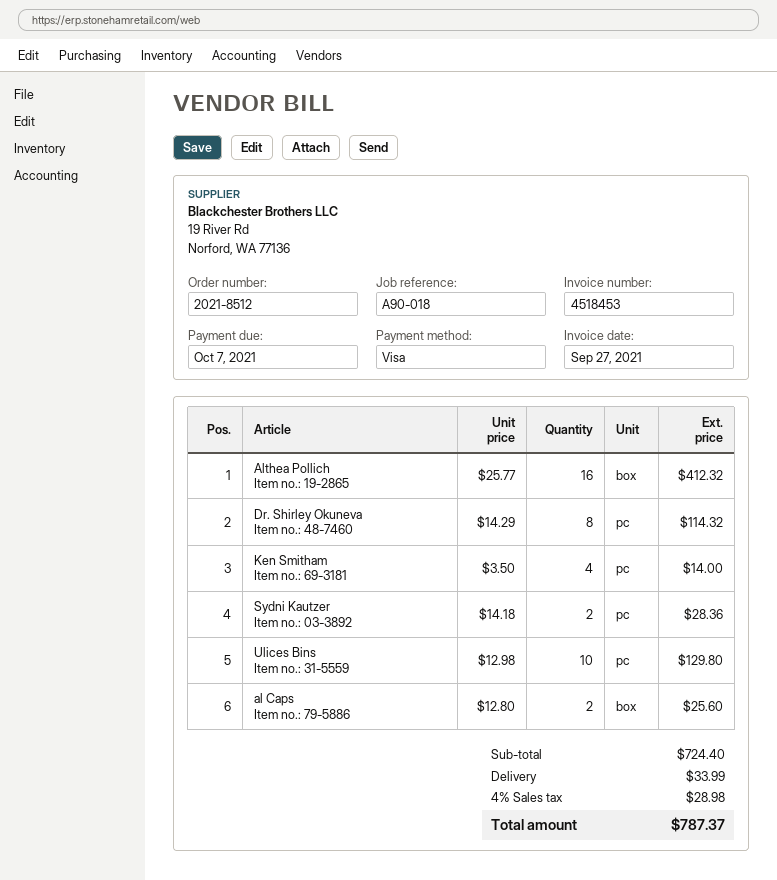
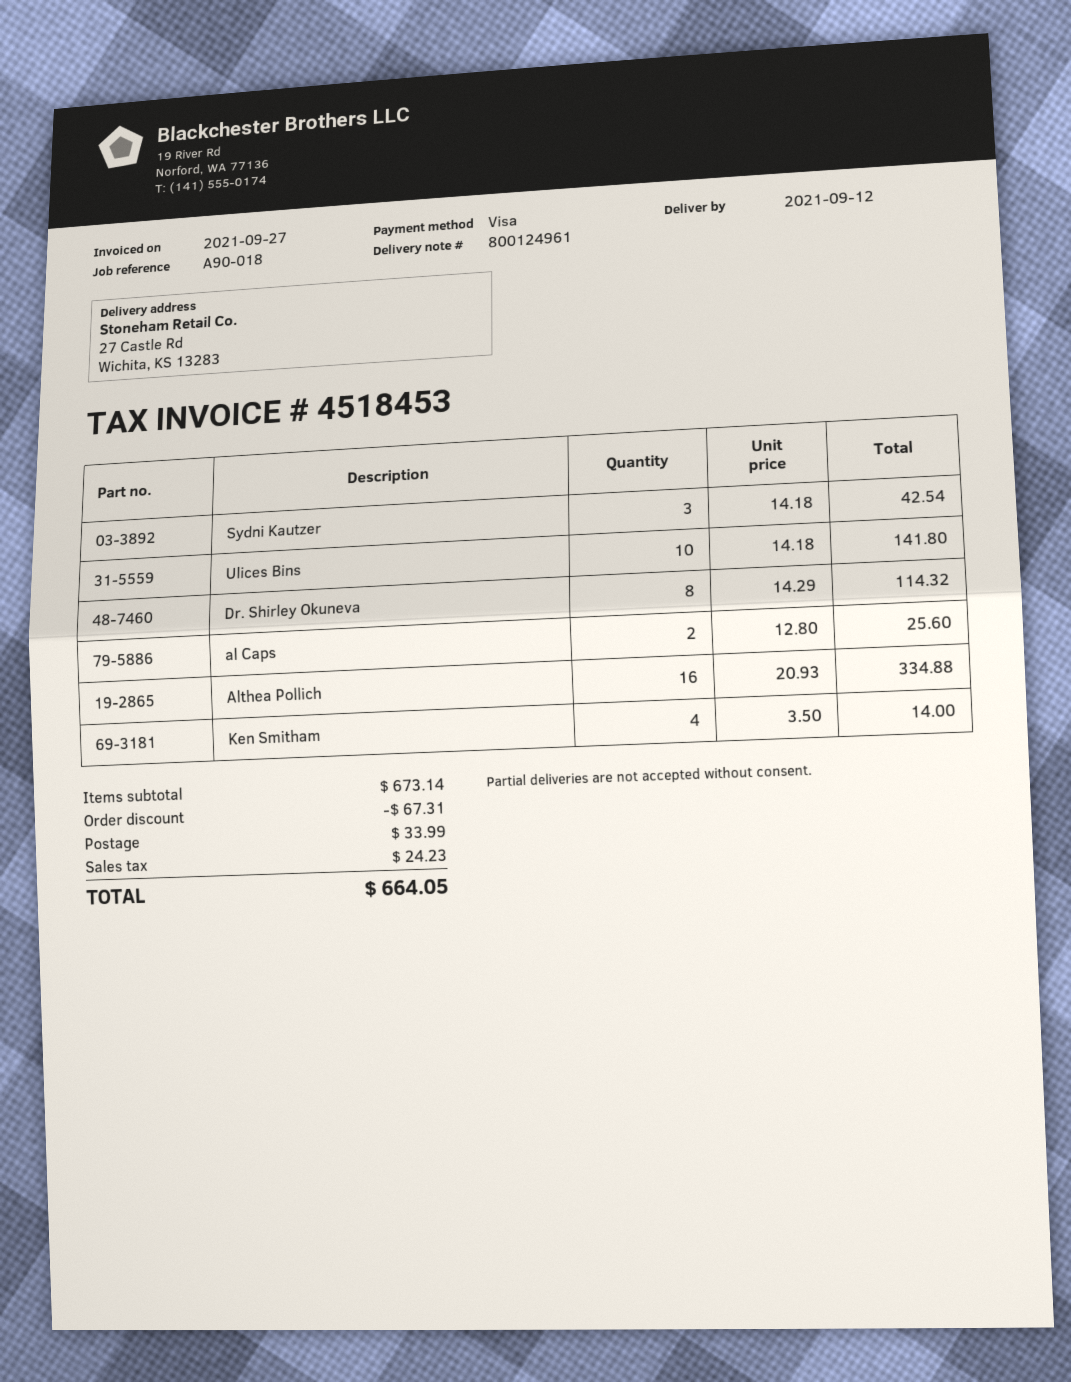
Althea Pollich: 16 x 25.77 = 412.32 -> 16 x 20.93 = 334.88
Sydni Kautzer: 2 x 14.18 = 28.36 -> 3 x 14.18 = 42.54
Ulices Bins: 10 x 12.98 = 129.80 -> 10 x 14.18 = 141.80
subtotal: 724.40 -> 673.14
discount: none -> 67.31
tax: 28.98 -> 24.23
total: 787.37 -> 664.05

